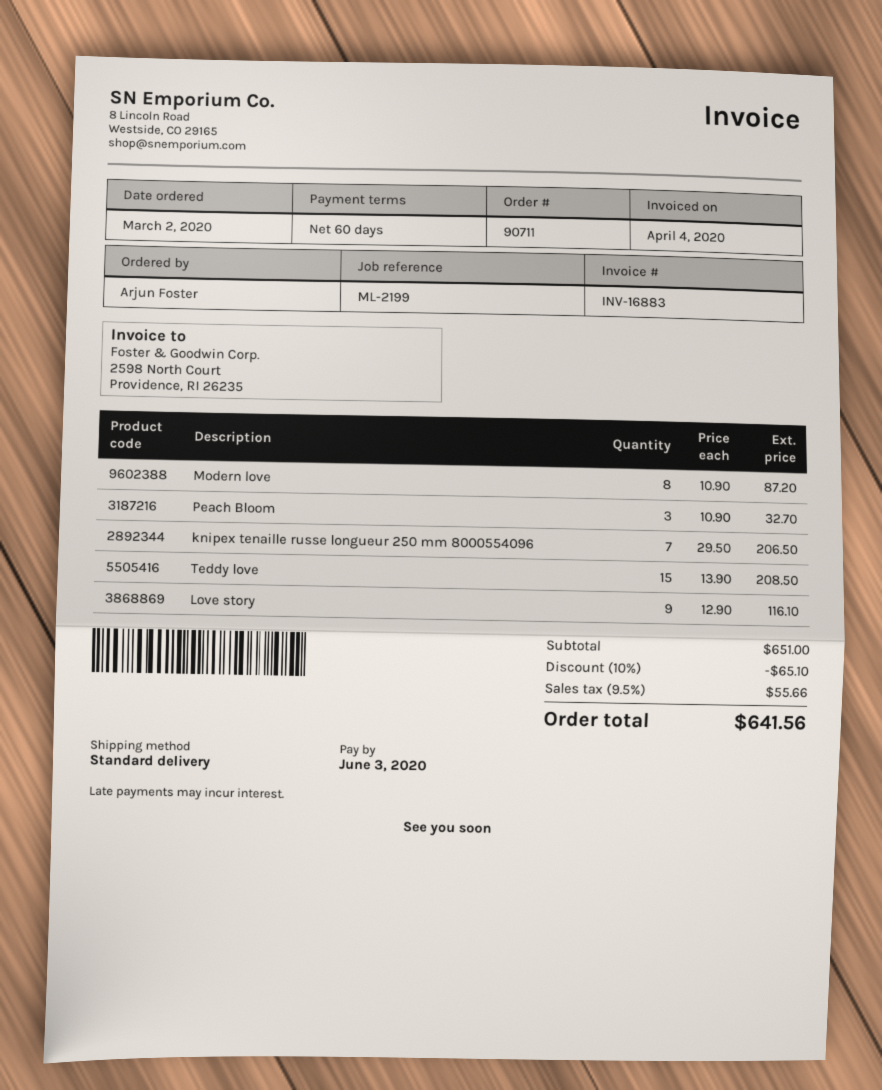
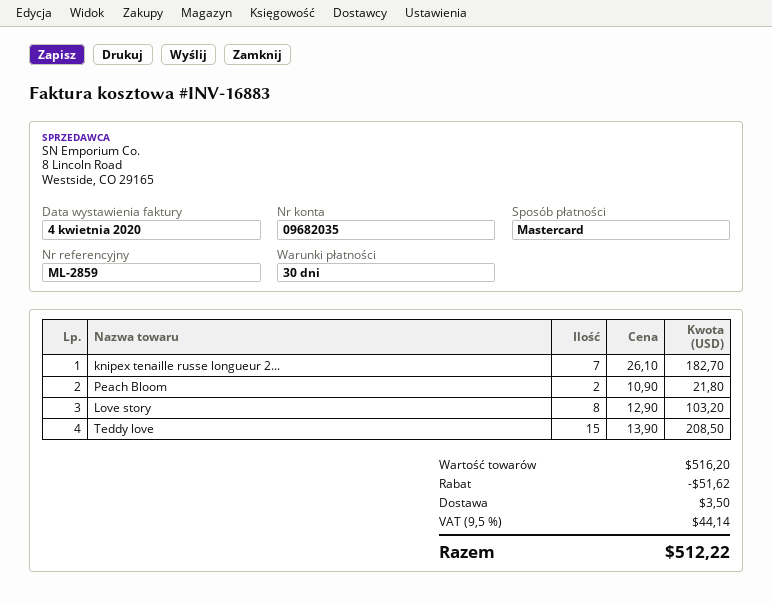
payment terms: 60 days -> 30 days
reference: ML-2199 -> ML-2859
Modern love: 8 x 10.90 = 87.20 -> none
Peach Bloom: 3 x 10.90 = 32.70 -> 2 x 10.90 = 21.80
knipex tenaille russe longueur 250 mm 8000554096: 7 x 29.50 = 206.50 -> 7 x 26.10 = 182.70
Love story: 9 x 12.90 = 116.10 -> 8 x 12.90 = 103.20
subtotal: 651.00 -> 516.20
discount: 65.10 -> 51.62
shipping: none -> 3.50
tax: 9.5% = 55.66 -> 9.5% = 44.14
total: 641.56 -> 512.22

